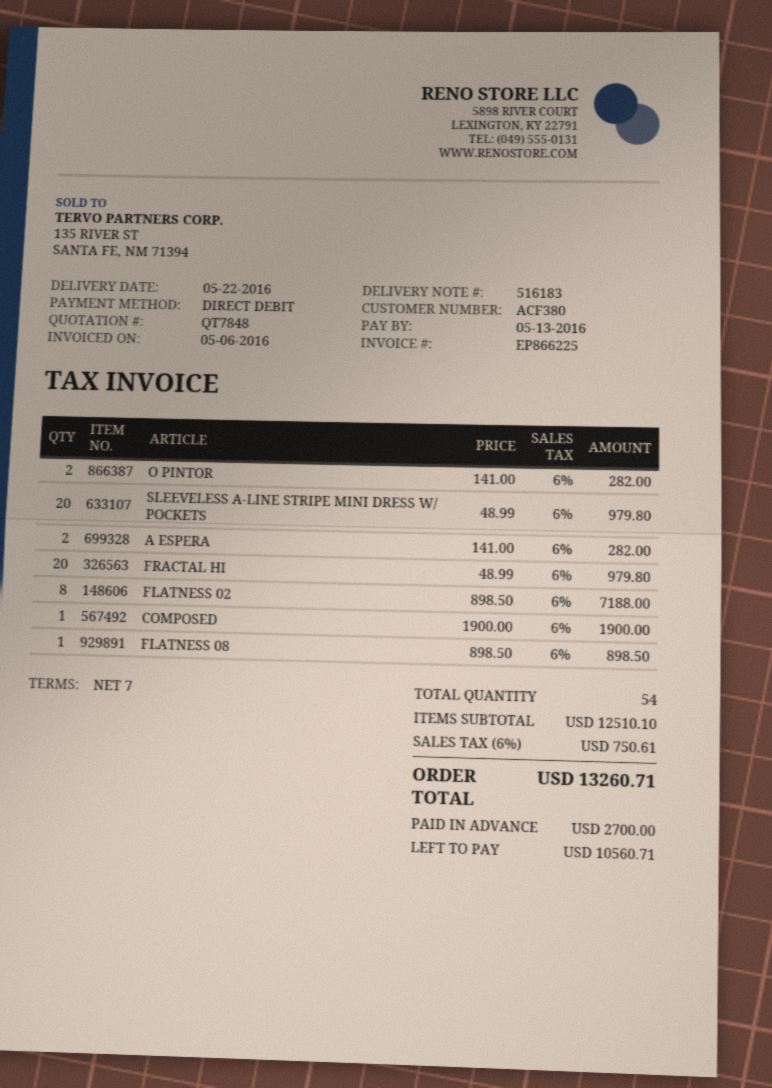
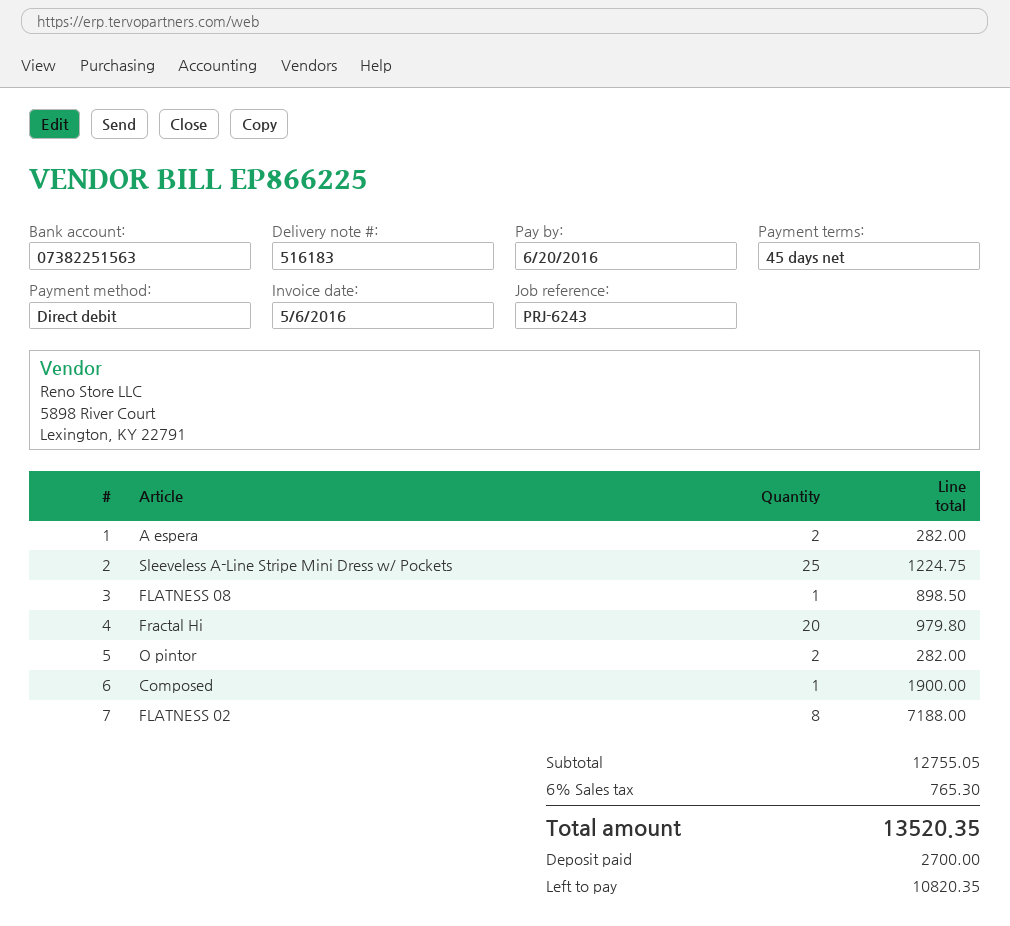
payment terms: 7 days -> 45 days
due date: 2016-05-13 -> 2016-06-20
SLEEVELESS A-LINE STRIPE MINI DRESS W/ POCKETS: 20 for 979.80 -> 25 for 1224.75
subtotal: 12510.10 -> 12755.05
tax: 6% = 750.61 -> 6% = 765.30
total: 13260.71 -> 13520.35
balance: 10560.71 -> 10820.35

